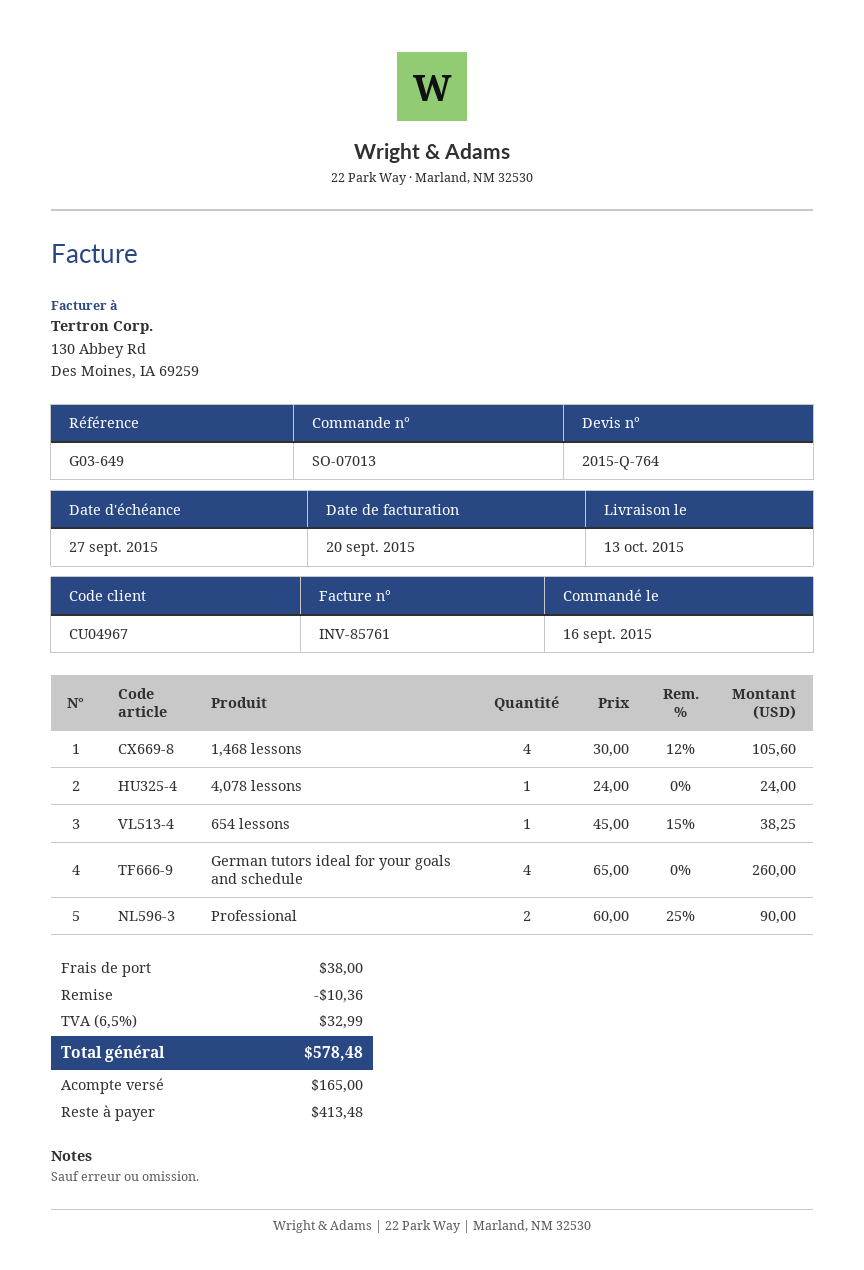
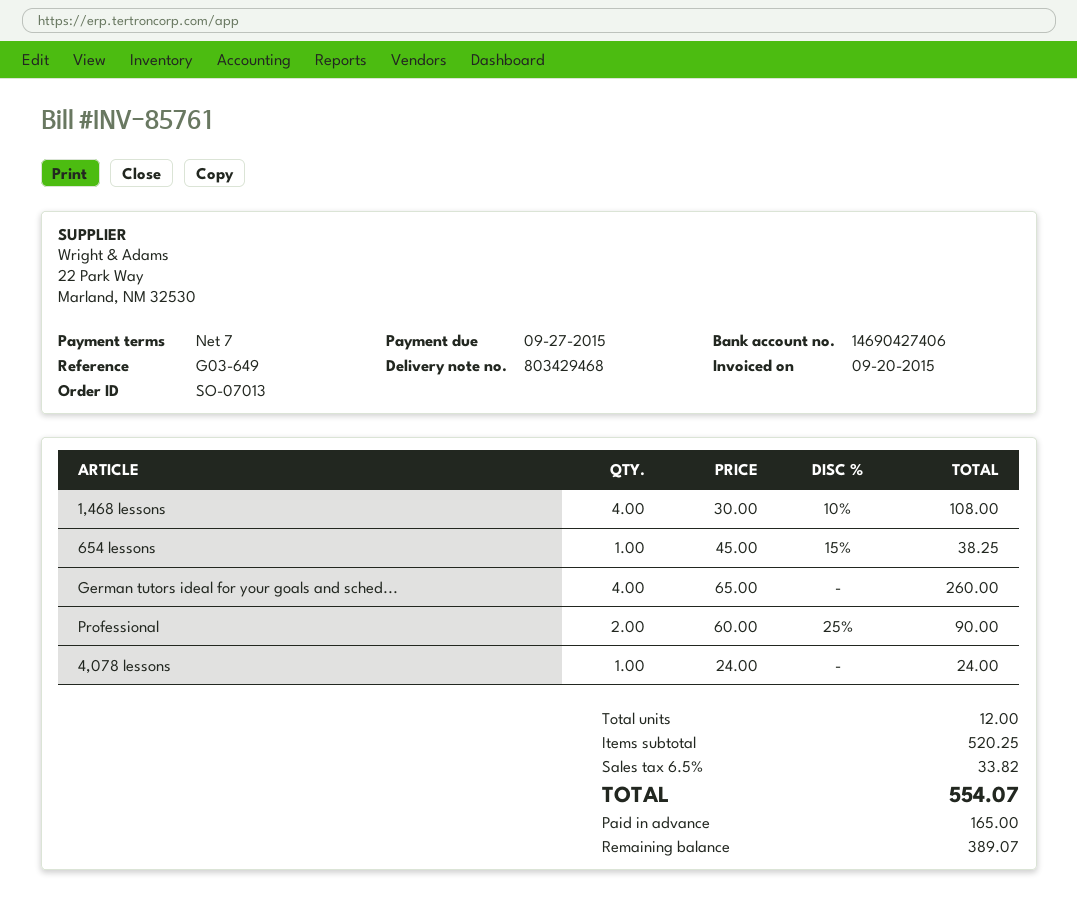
1,468 lessons: 4 x 30.00 - 12% = 105.60 -> 4 x 30.00 - 10% = 108.00
discount: 10.36 -> none
shipping: 38.00 -> none
tax: 6.5% = 32.99 -> 6.5% = 33.82
total: 578.48 -> 554.07
balance: 413.48 -> 389.07

